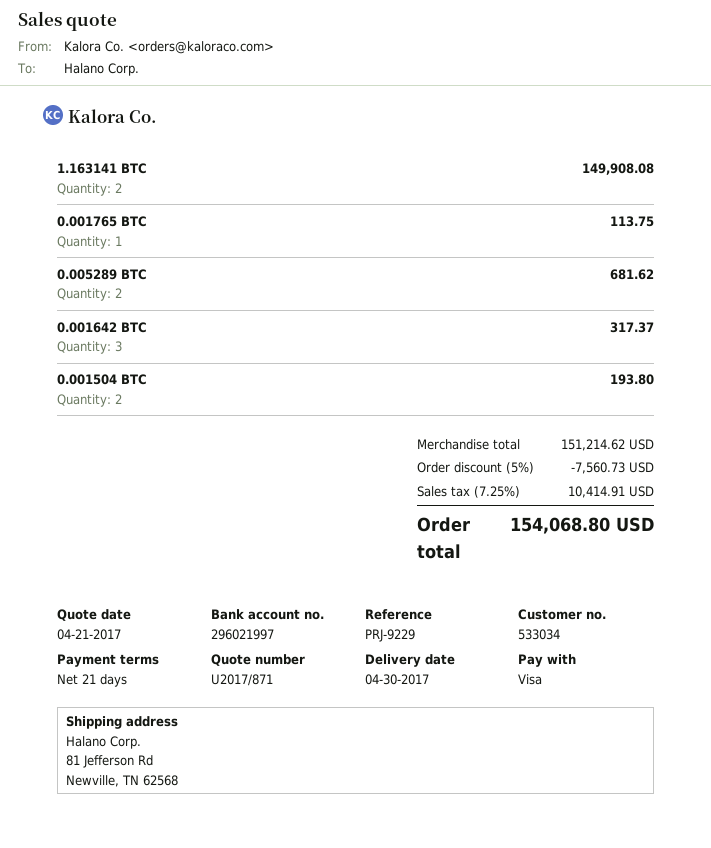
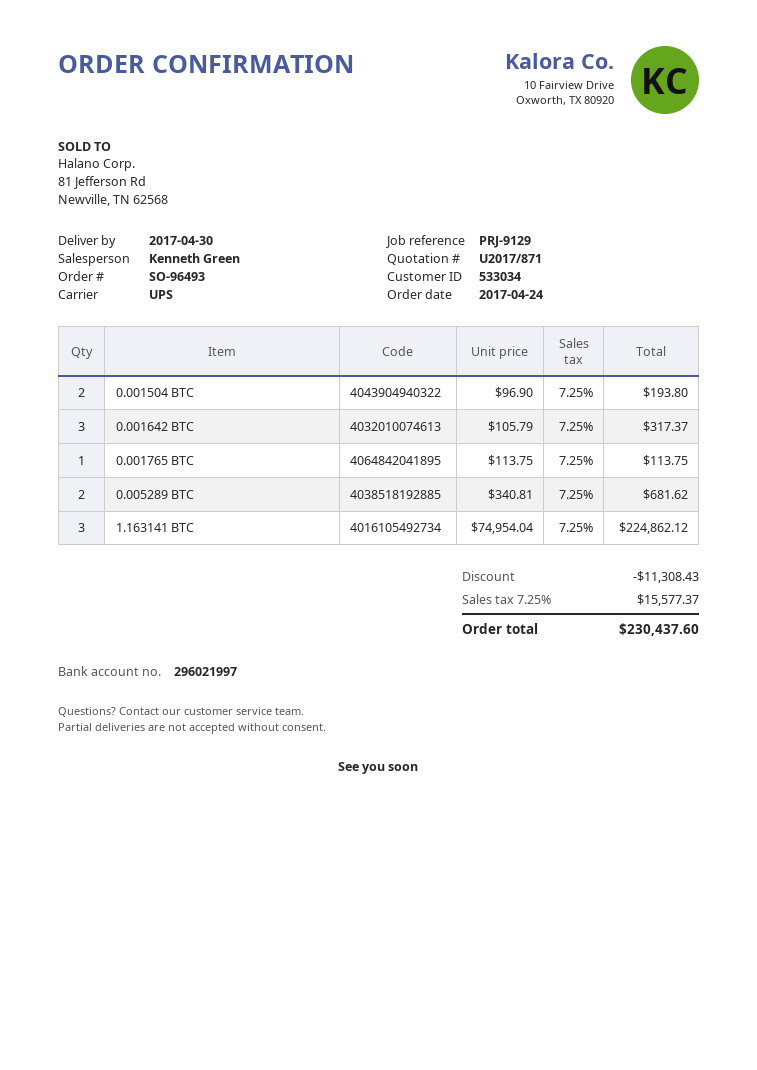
reference: PRJ-9229 -> PRJ-9129
1.163141 BTC: 2 for 149908.08 -> 3 for 224862.12
discount: 7560.73 -> 11308.43
tax: 7.25% = 10414.91 -> 7.25% = 15577.37
total: 154068.80 -> 230437.60

